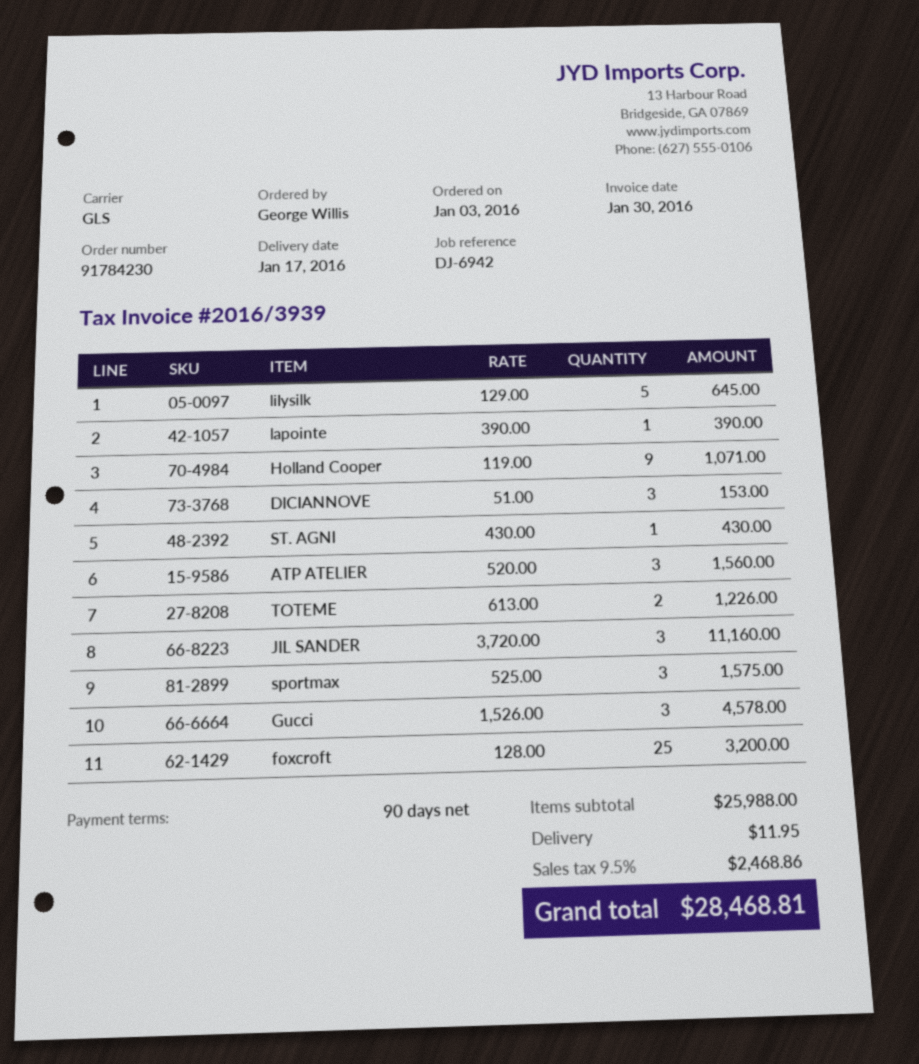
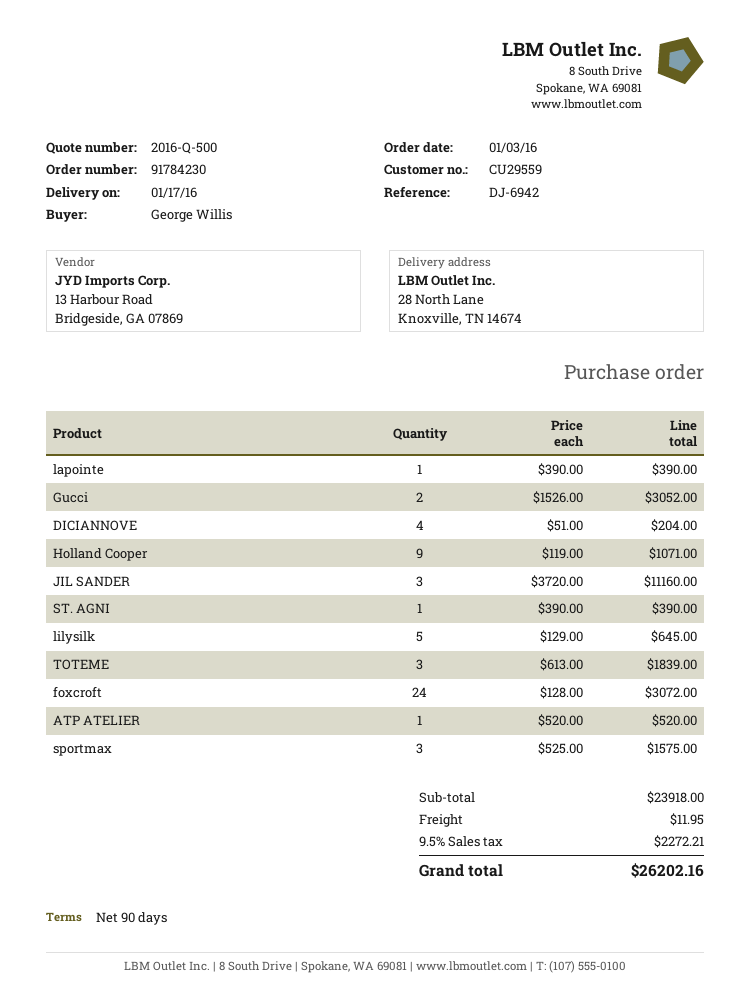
DICIANNOVE: 3 x 51.00 = 153.00 -> 4 x 51.00 = 204.00
ST. AGNI: 1 x 430.00 = 430.00 -> 1 x 390.00 = 390.00
ATP ATELIER: 3 x 520.00 = 1560.00 -> 1 x 520.00 = 520.00
TOTEME: 2 x 613.00 = 1226.00 -> 3 x 613.00 = 1839.00
Gucci: 3 x 1526.00 = 4578.00 -> 2 x 1526.00 = 3052.00
foxcroft: 25 x 128.00 = 3200.00 -> 24 x 128.00 = 3072.00
subtotal: 25988.00 -> 23918.00
tax: 9.5% = 2468.86 -> 9.5% = 2272.21
total: 28468.81 -> 26202.16

